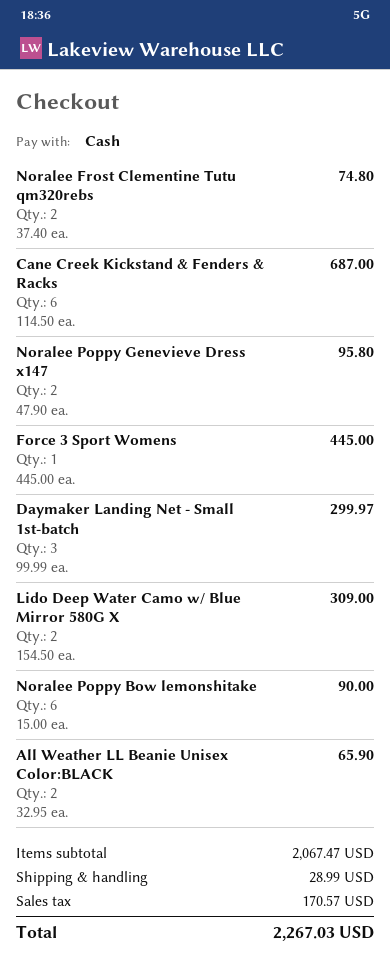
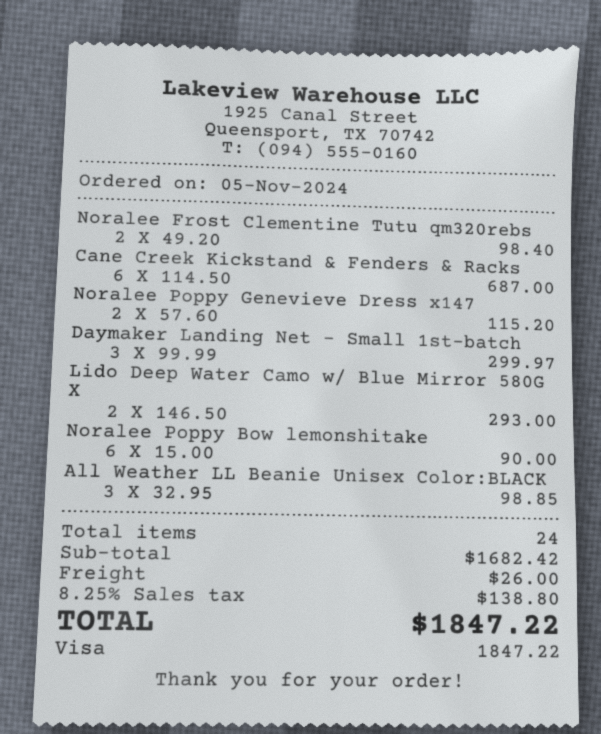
payment method: cash -> Visa
Noralee Frost Clementine Tutu qm320rebs: 2 x 37.40 = 74.80 -> 2 x 49.20 = 98.40
Noralee Poppy Genevieve Dress x147: 2 x 47.90 = 95.80 -> 2 x 57.60 = 115.20
Force 3 Sport Womens: 1 x 445.00 = 445.00 -> none
Lido Deep Water Camo w/ Blue Mirror 580G X: 2 x 154.50 = 309.00 -> 2 x 146.50 = 293.00
All Weather LL Beanie Unisex Color:BLACK: 2 x 32.95 = 65.90 -> 3 x 32.95 = 98.85
subtotal: 2067.47 -> 1682.42
shipping: 28.99 -> 26.00
tax: 170.57 -> 138.80
total: 2267.03 -> 1847.22

